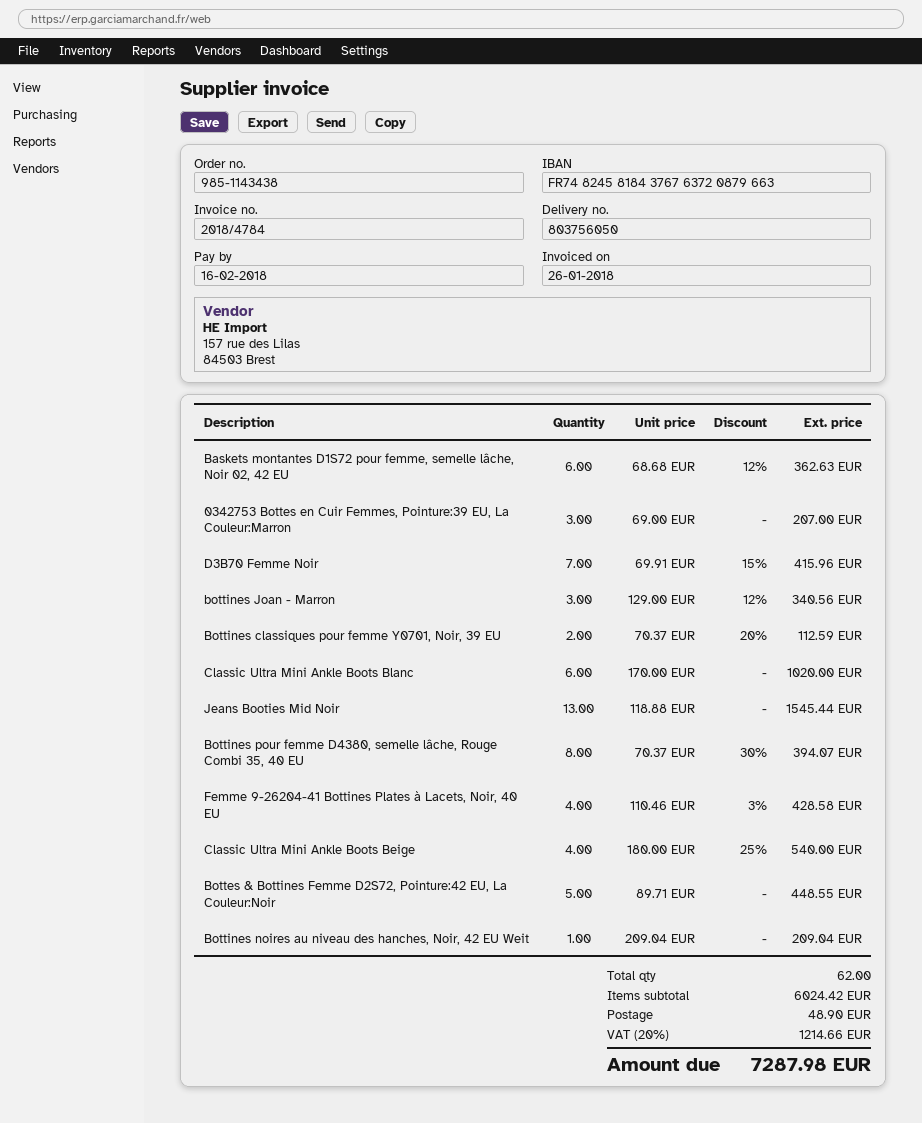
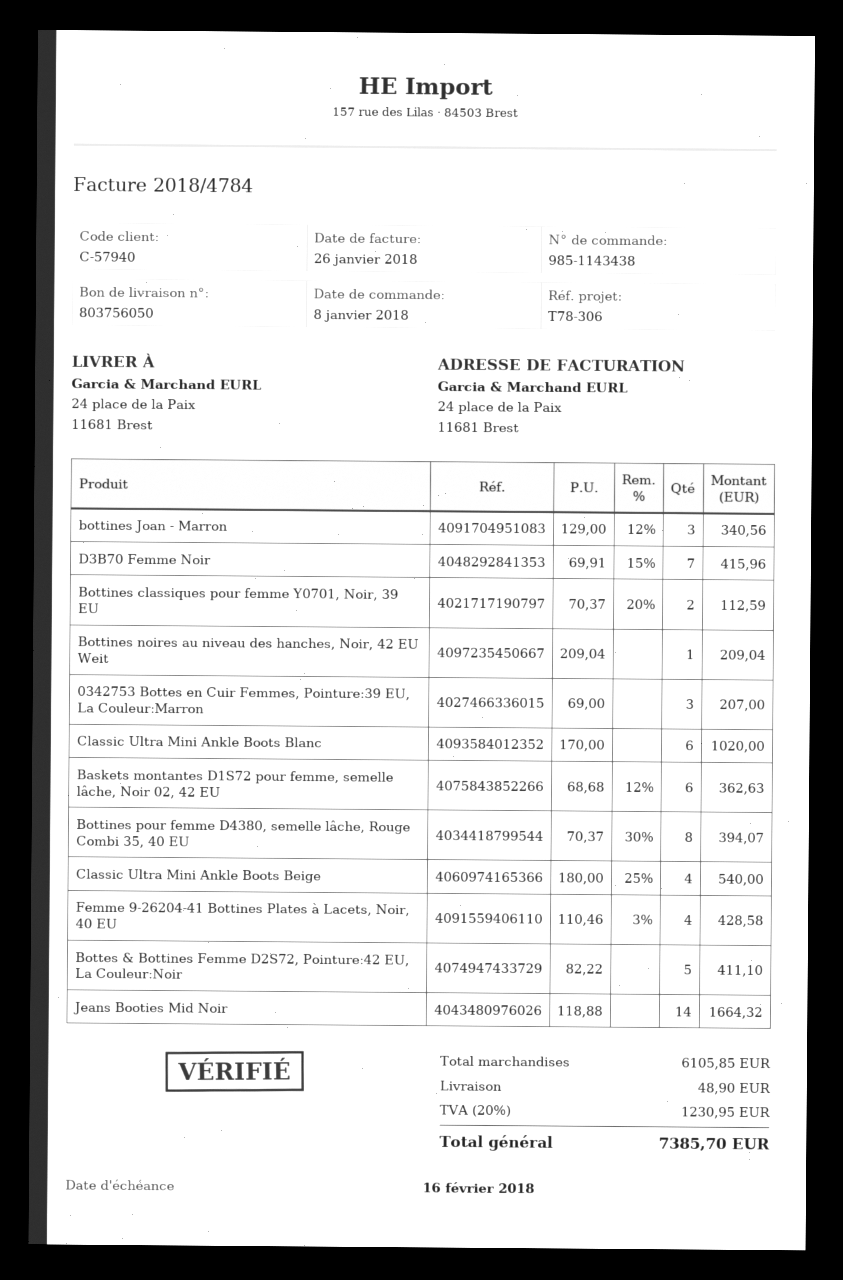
Jeans Booties Mid Noir: 13 x 118.88 = 1545.44 -> 14 x 118.88 = 1664.32
Bottes & Bottines Femme D2S72, Pointure:42 EU, La Couleur:Noir: 5 x 89.71 = 448.55 -> 5 x 82.22 = 411.10
subtotal: 6024.42 -> 6105.85
tax: 20% = 1214.66 -> 20% = 1230.95
total: 7287.98 -> 7385.70

